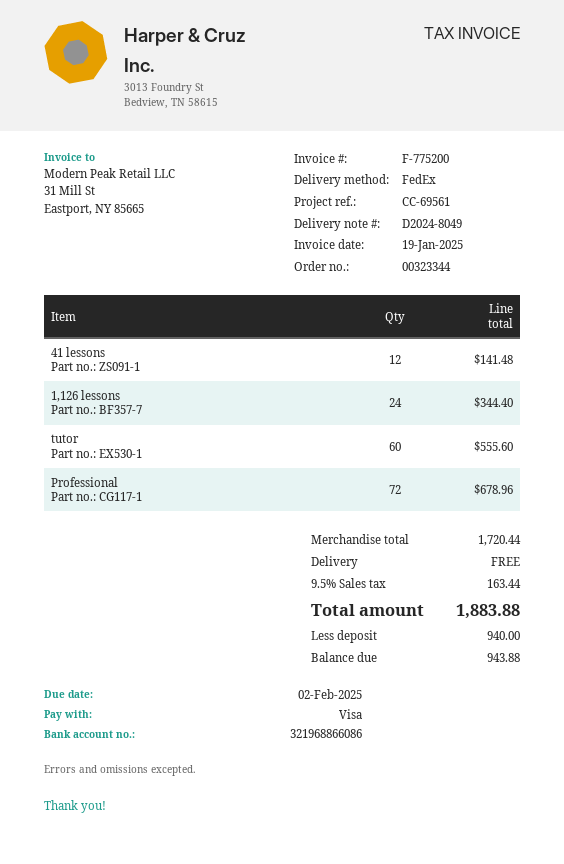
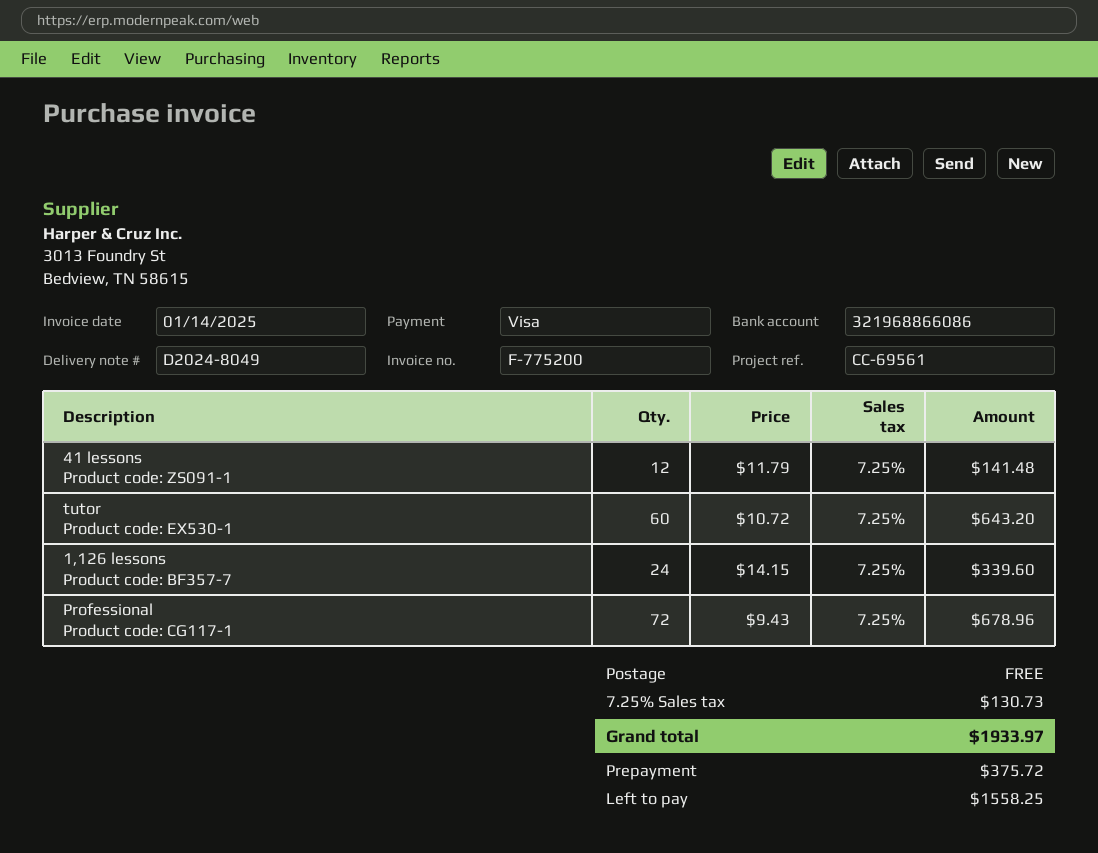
invoice date: 2025-01-19 -> 2025-01-14
1,126 lessons: 24 for 344.40 -> 24 for 339.60
tutor: 60 for 555.60 -> 60 for 643.20
tax: 9.5% = 163.44 -> 7.25% = 130.73
total: 1883.88 -> 1933.97
deposit: 940.00 -> 375.72
balance: 943.88 -> 1558.25

